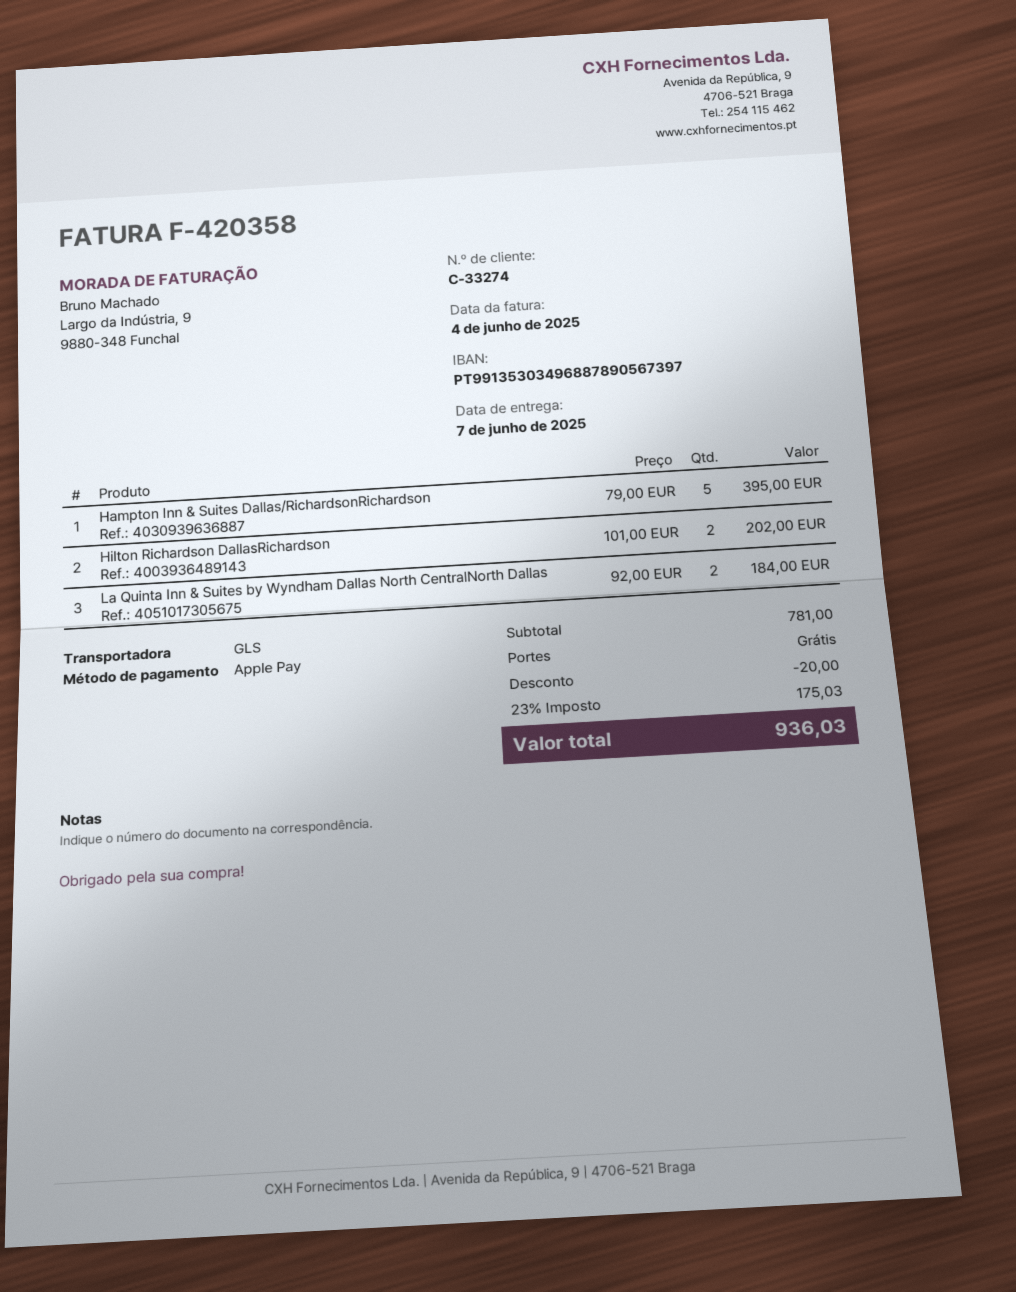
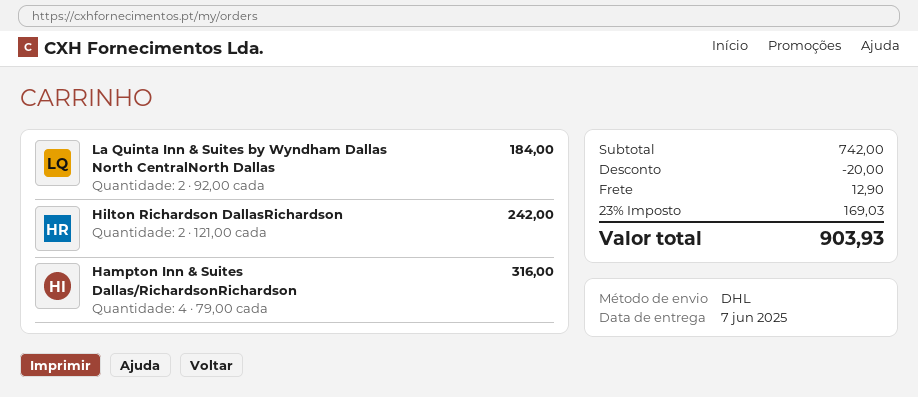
shipping method: GLS -> DHL
Hampton Inn & Suites Dallas/RichardsonRichardson: 5 x 79.00 = 395.00 -> 4 x 79.00 = 316.00
Hilton Richardson DallasRichardson: 2 x 101.00 = 202.00 -> 2 x 121.00 = 242.00
subtotal: 781.00 -> 742.00
shipping: 0.00 -> 12.90
tax: 23% = 175.03 -> 23% = 169.03
total: 936.03 -> 903.93

